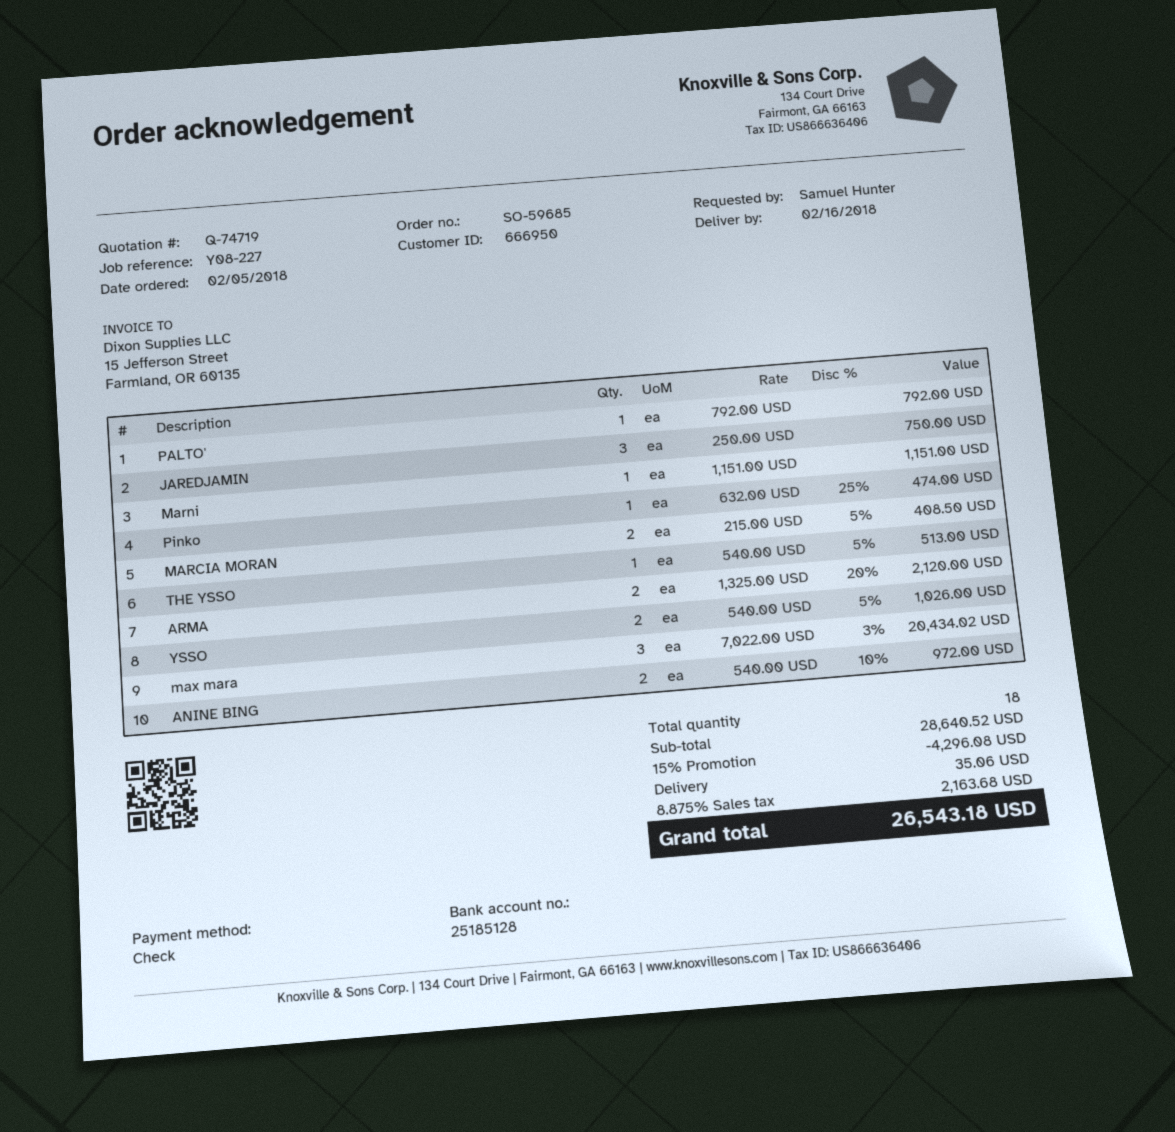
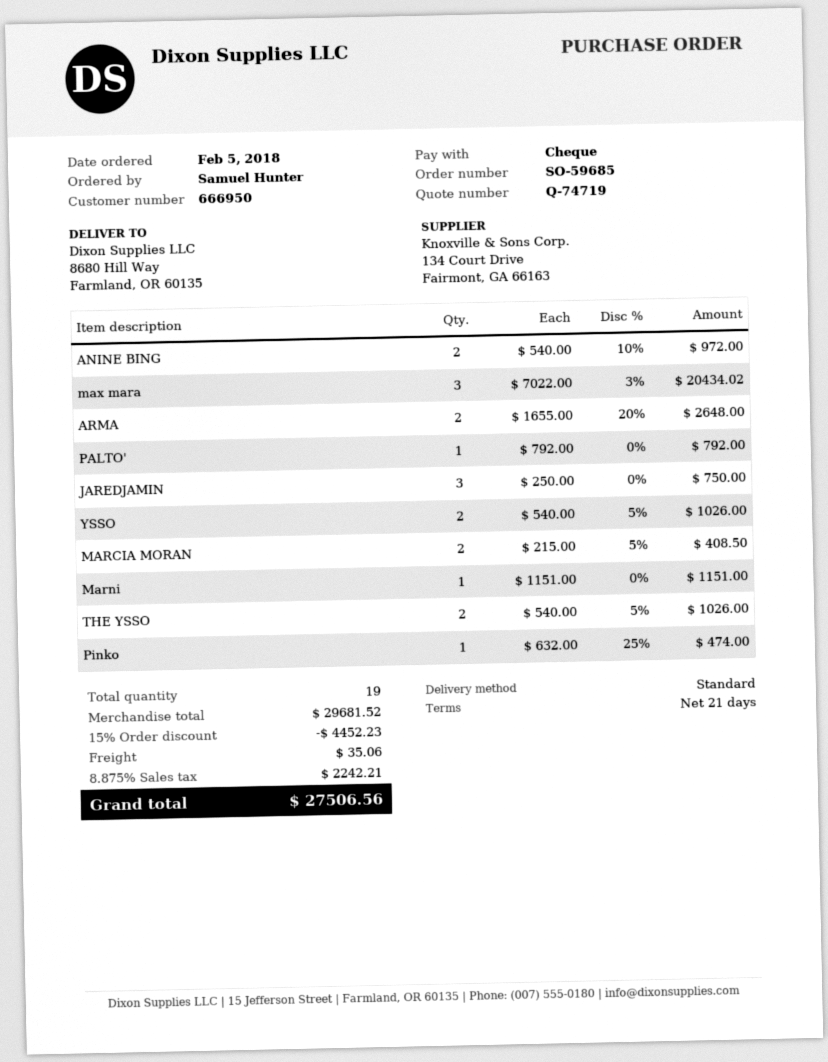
THE YSSO: 1 x 540.00 - 5% = 513.00 -> 2 x 540.00 - 5% = 1026.00
ARMA: 2 x 1325.00 - 20% = 2120.00 -> 2 x 1655.00 - 20% = 2648.00
total quantity: 18 -> 19
subtotal: 28640.52 -> 29681.52
discount: 15% = 4296.08 -> 15% = 4452.23
tax: 8.875% = 2163.68 -> 8.875% = 2242.21
total: 26543.18 -> 27506.56

